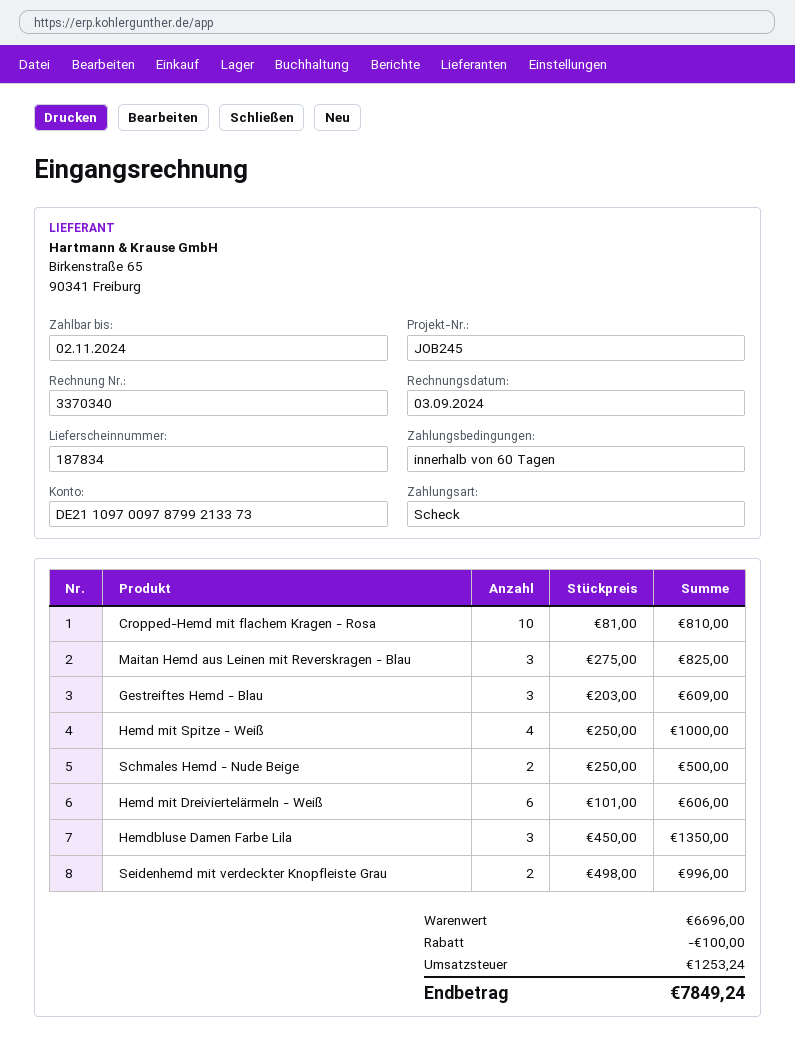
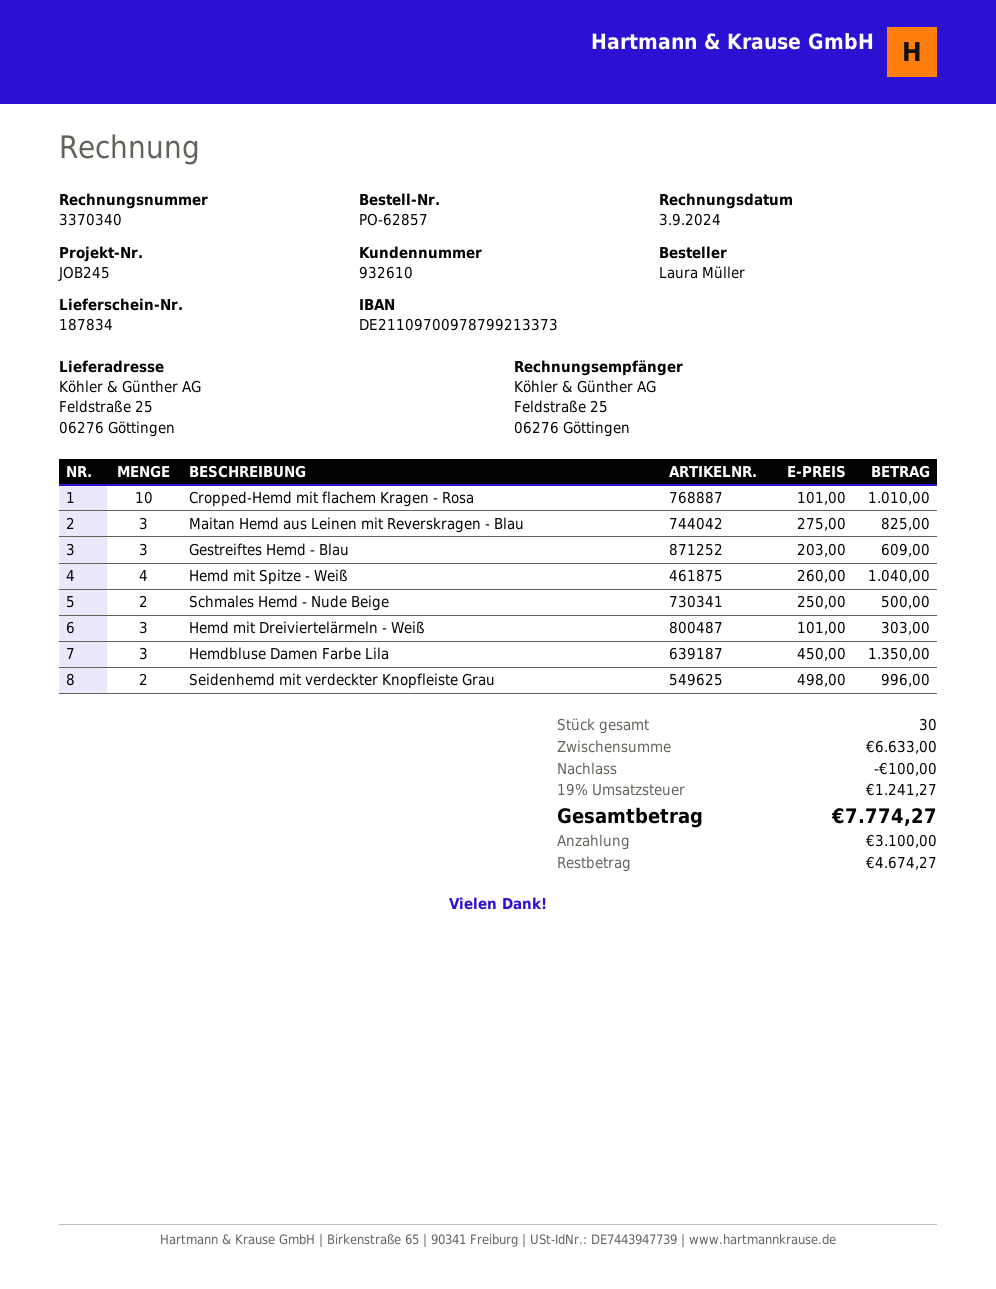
Cropped-Hemd mit flachem Kragen - Rosa: 10 x 81.00 = 810.00 -> 10 x 101.00 = 1010.00
Hemd mit Spitze - Weiß: 4 x 250.00 = 1000.00 -> 4 x 260.00 = 1040.00
Hemd mit Dreiviertelärmeln - Weiß: 6 x 101.00 = 606.00 -> 3 x 101.00 = 303.00
subtotal: 6696.00 -> 6633.00
tax: 1253.24 -> 1241.27
total: 7849.24 -> 7774.27

